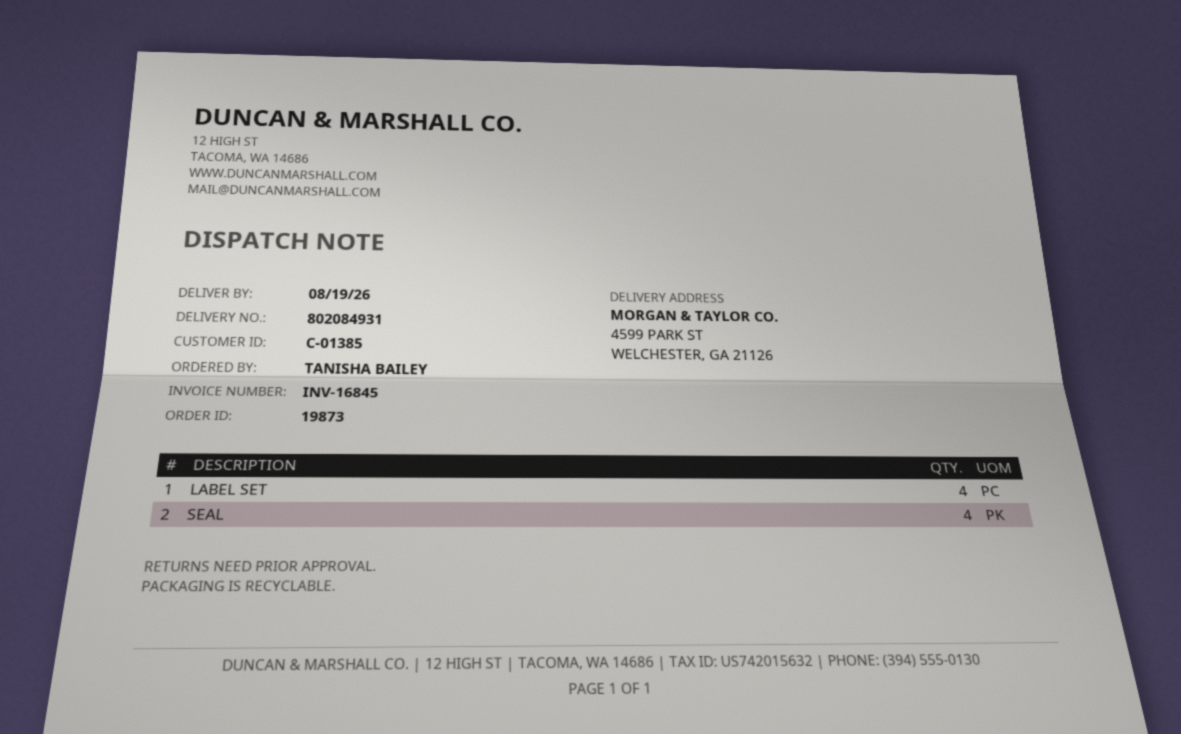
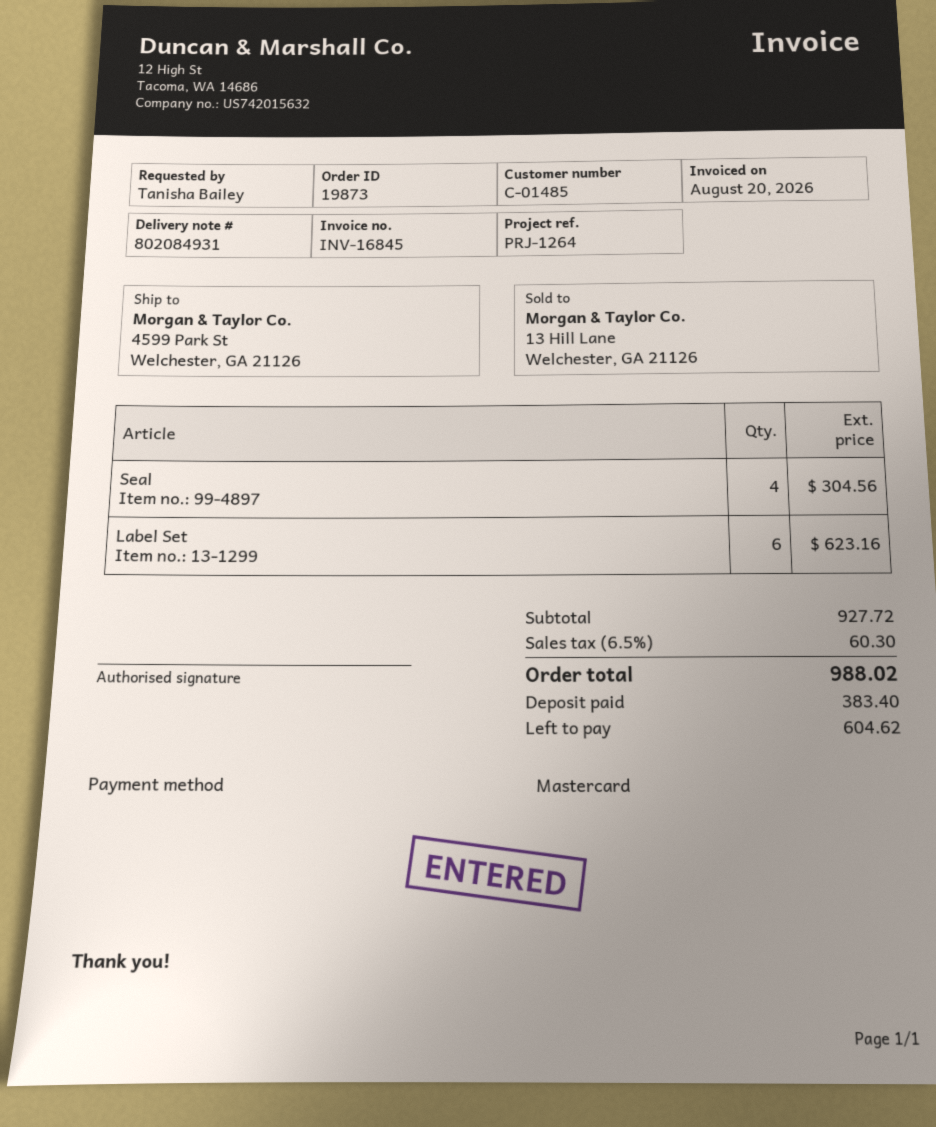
customer number: C-01385 -> C-01485
LABEL SET: 4 -> 6

